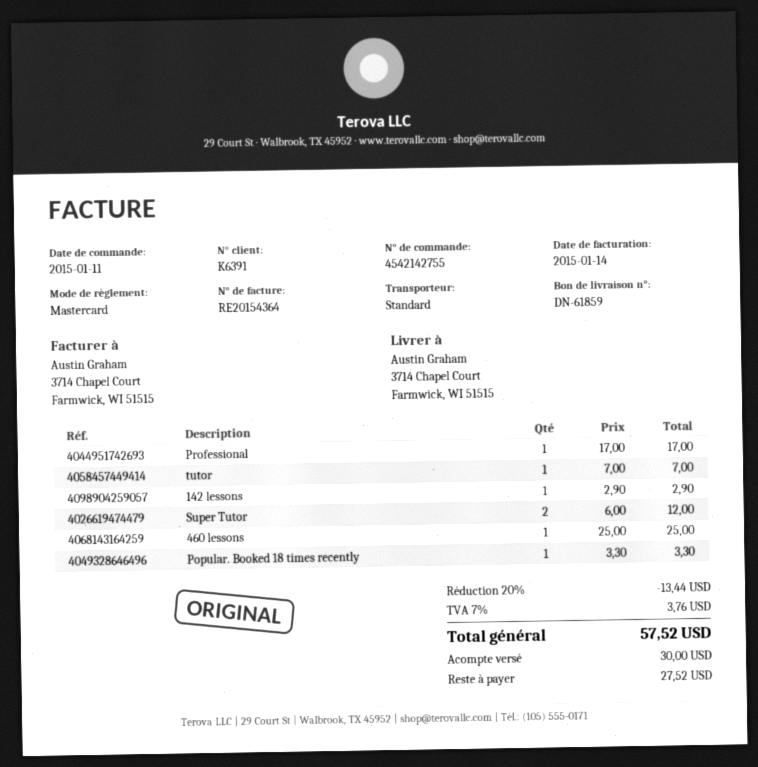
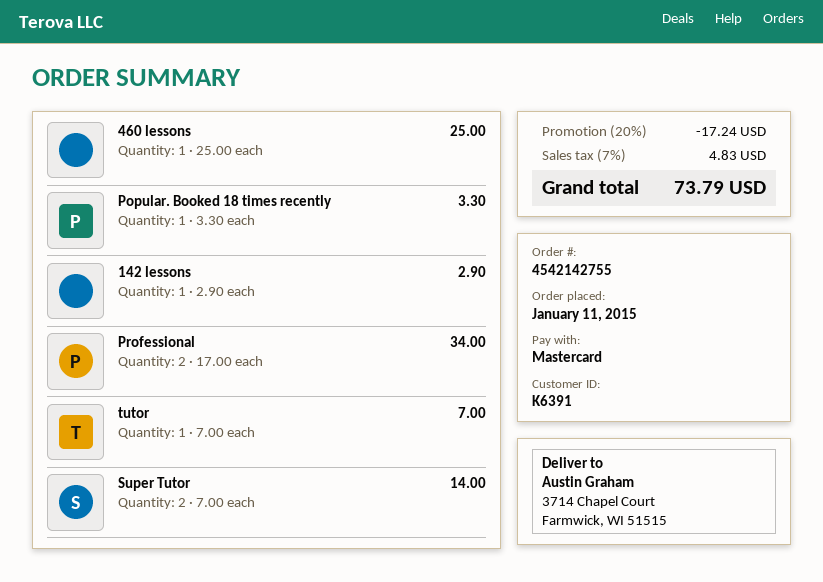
Professional: 1 x 17.00 = 17.00 -> 2 x 17.00 = 34.00
Super Tutor: 2 x 6.00 = 12.00 -> 2 x 7.00 = 14.00
discount: 20% = 13.44 -> 20% = 17.24
tax: 7% = 3.76 -> 7% = 4.83
total: 57.52 -> 73.79

